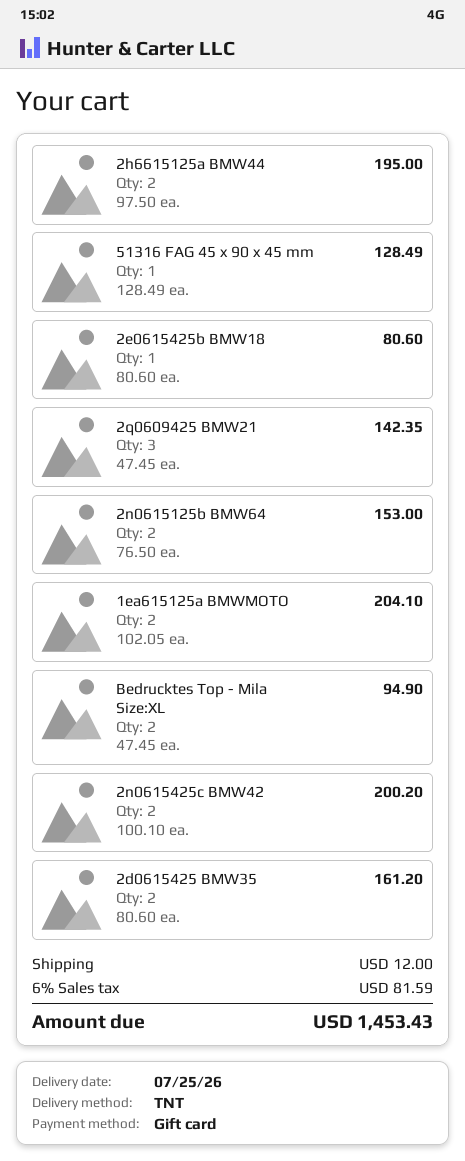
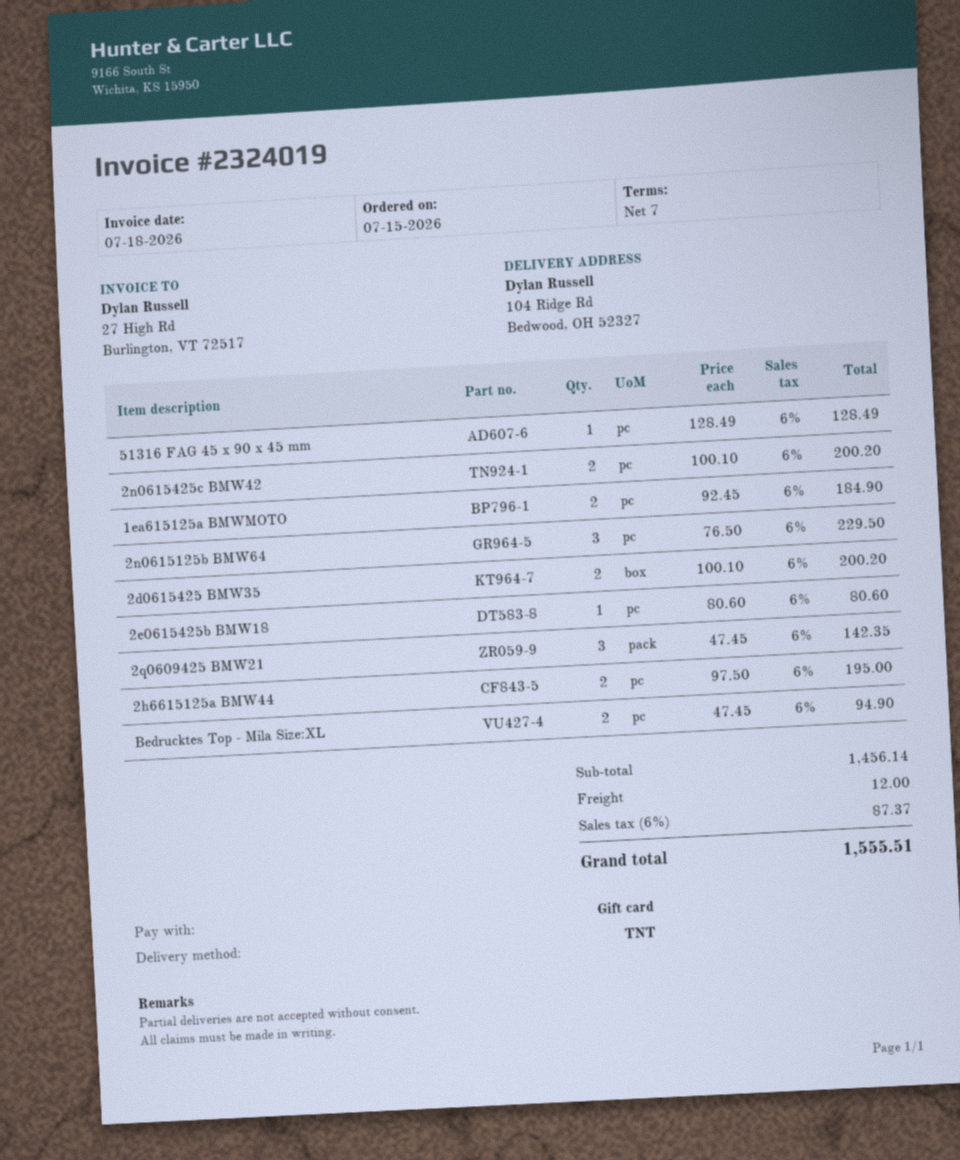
2n0615125b BMW64: 2 x 76.50 = 153.00 -> 3 x 76.50 = 229.50
1ea615125a BMWMOTO: 2 x 102.05 = 204.10 -> 2 x 92.45 = 184.90
2d0615425 BMW35: 2 x 80.60 = 161.20 -> 2 x 100.10 = 200.20
tax: 6% = 81.59 -> 6% = 87.37
total: 1453.43 -> 1555.51

